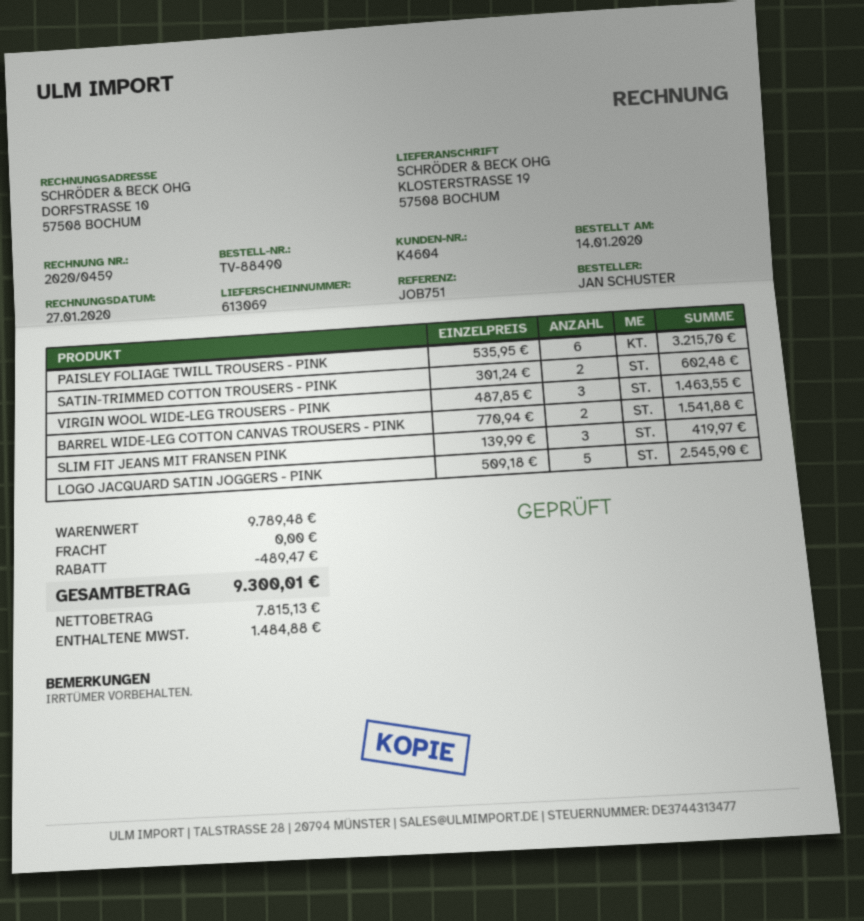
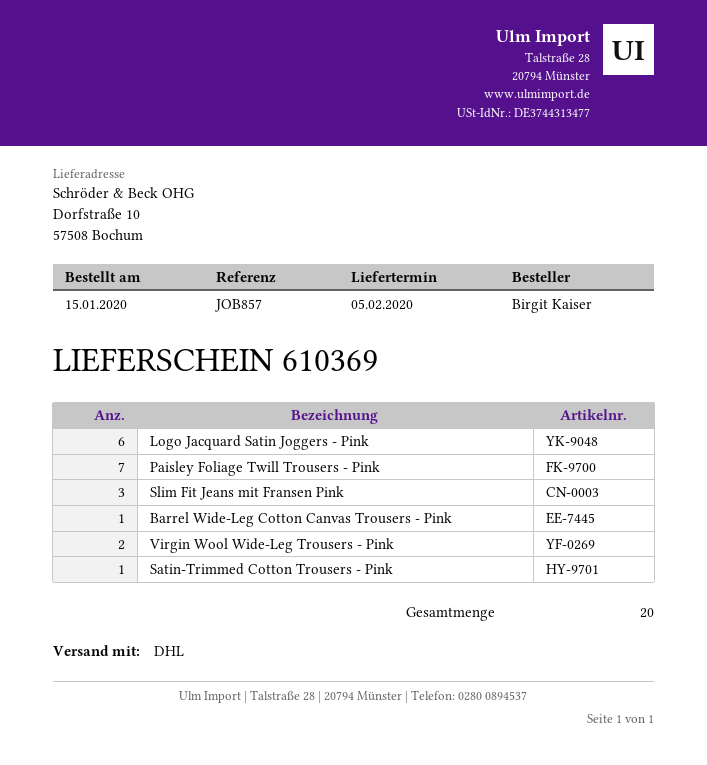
order date: 2020-01-14 -> 2020-01-15
delivery note number: 613069 -> 610369
reference: JOB751 -> JOB857
ordered by: JAN SCHUSTER -> Birgit Kaiser
ship to: KLOSTERSTRASSE 19, 57508 BOCHUM -> Dorfstraße 10, 57508 Bochum
PAISLEY FOLIAGE TWILL TROUSERS - PINK: 6 -> 7
SATIN-TRIMMED COTTON TROUSERS - PINK: 2 -> 1
VIRGIN WOOL WIDE-LEG TROUSERS - PINK: 3 -> 2
BARREL WIDE-LEG COTTON CANVAS TROUSERS - PINK: 2 -> 1
LOGO JACQUARD SATIN JOGGERS - PINK: 5 -> 6

